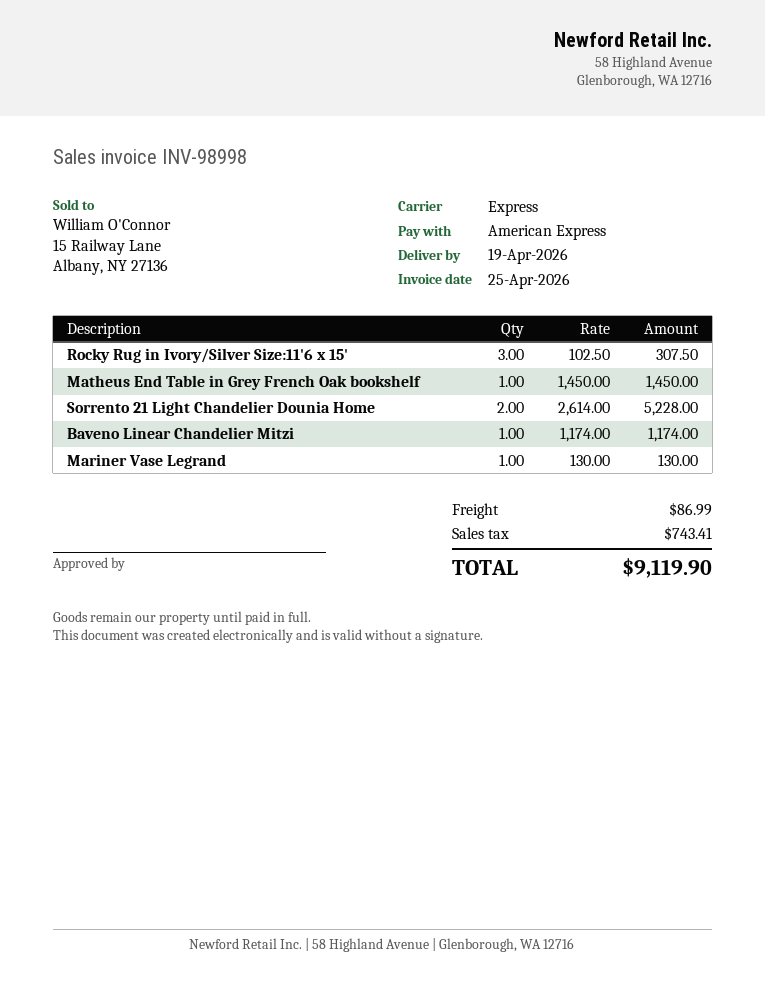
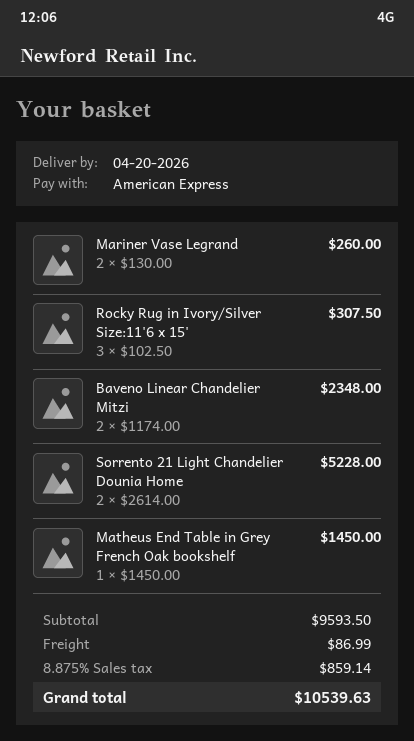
delivery date: 2026-04-19 -> 2026-04-20
Baveno Linear Chandelier Mitzi: 1 x 1174.00 = 1174.00 -> 2 x 1174.00 = 2348.00
Mariner Vase Legrand: 1 x 130.00 = 130.00 -> 2 x 130.00 = 260.00
tax: 743.41 -> 859.14
total: 9119.90 -> 10539.63

